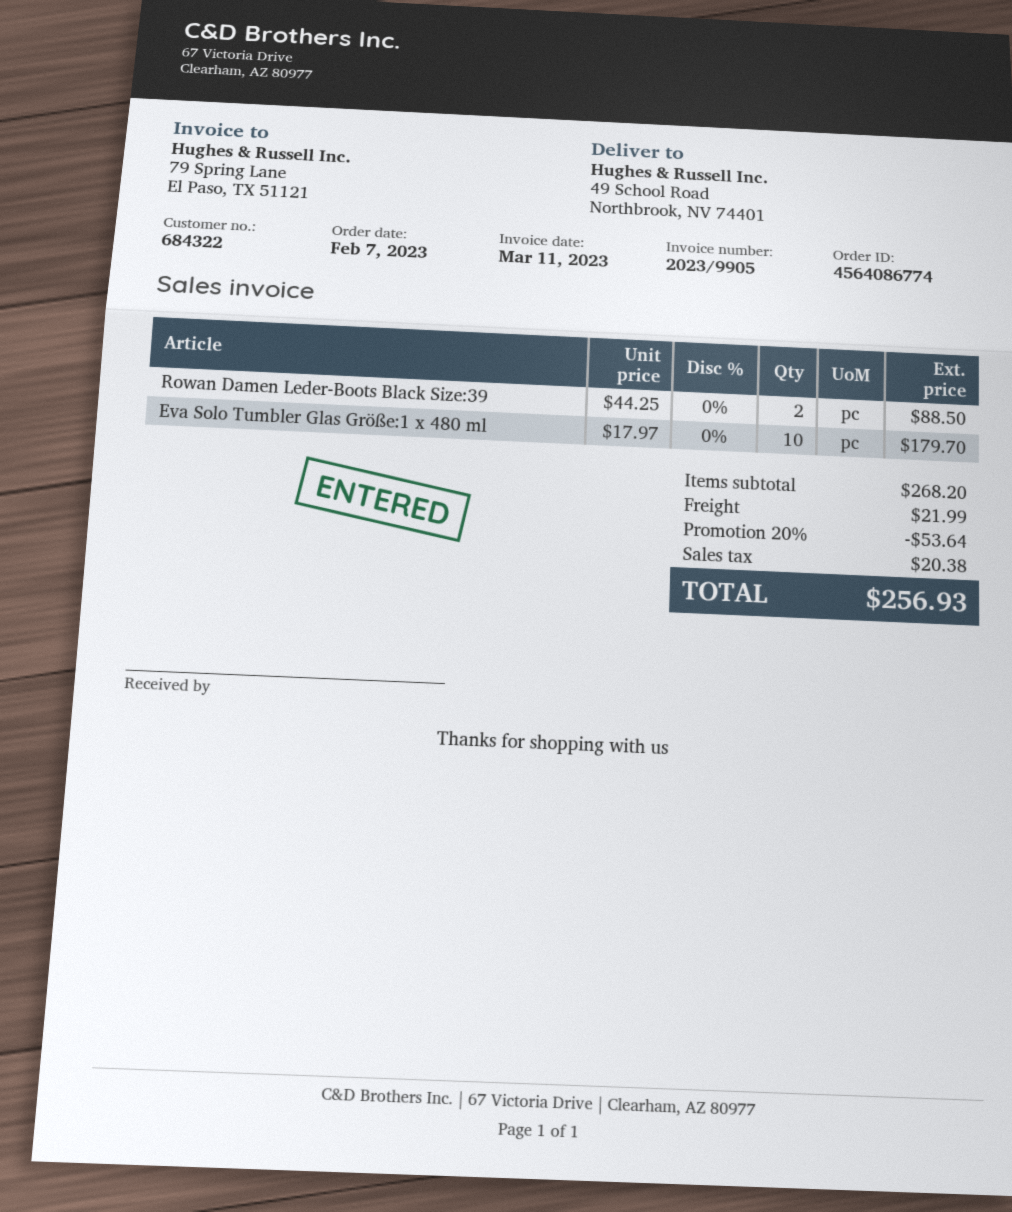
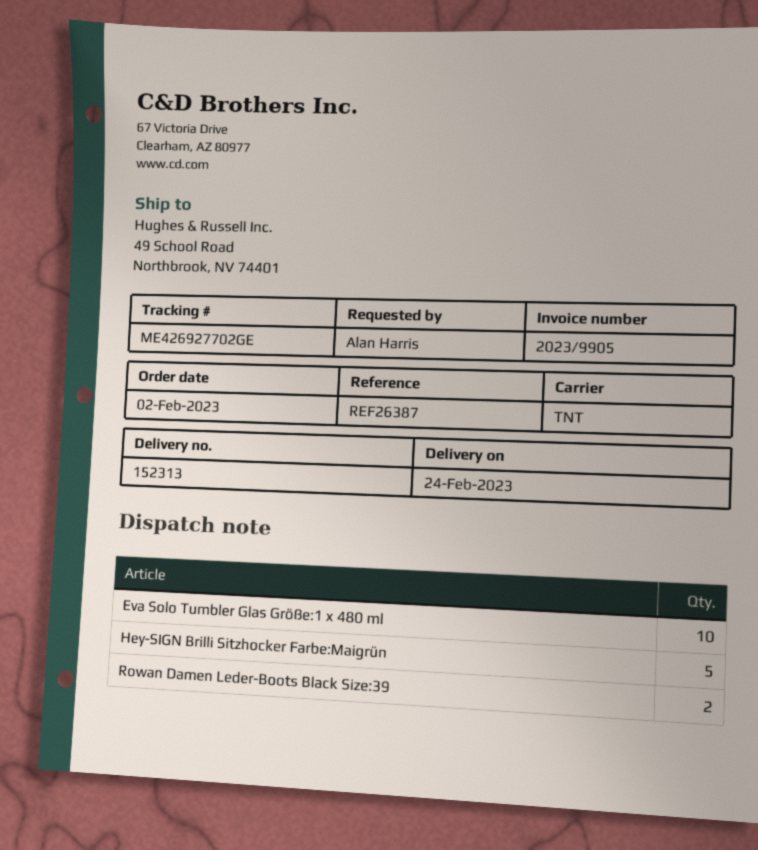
order date: 2023-02-07 -> 2023-02-02
Hey-SIGN Brilli Sitzhocker Farbe:Maigrün: none -> 5

